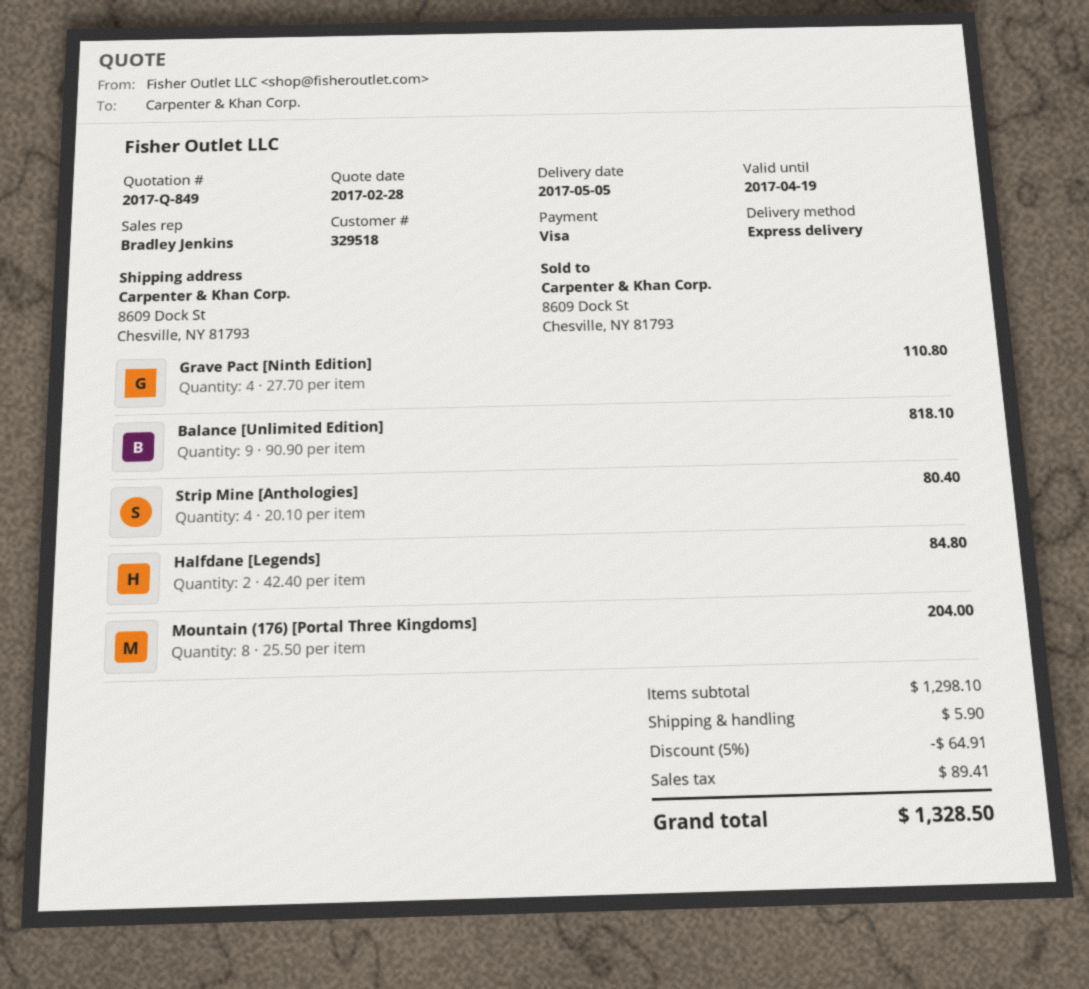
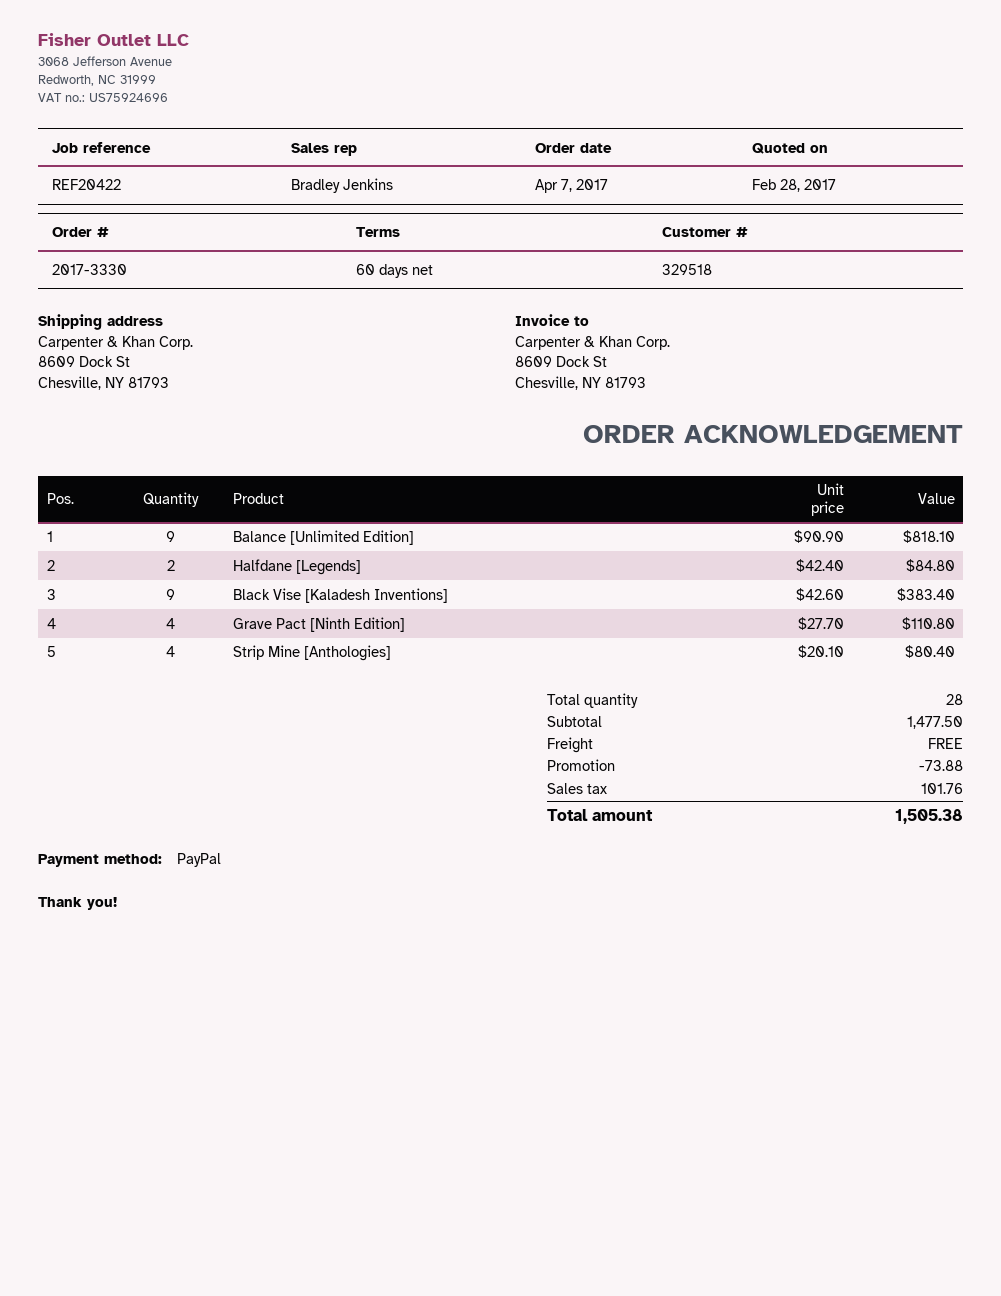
payment method: Visa -> PayPal
Mountain (176) [Portal Three Kingdoms]: 8 x 25.50 = 204.00 -> none
Black Vise [Kaladesh Inventions]: none -> 9 x 42.60 = 383.40
subtotal: 1298.10 -> 1477.50
discount: 64.91 -> 73.88
shipping: 5.90 -> 0.00
tax: 89.41 -> 101.76
total: 1328.50 -> 1505.38

